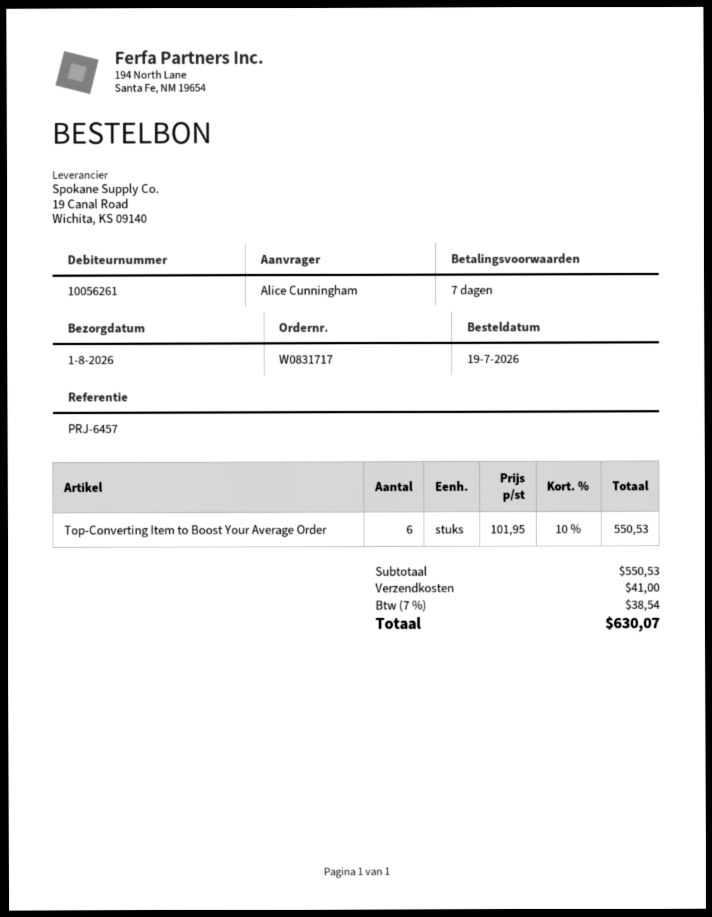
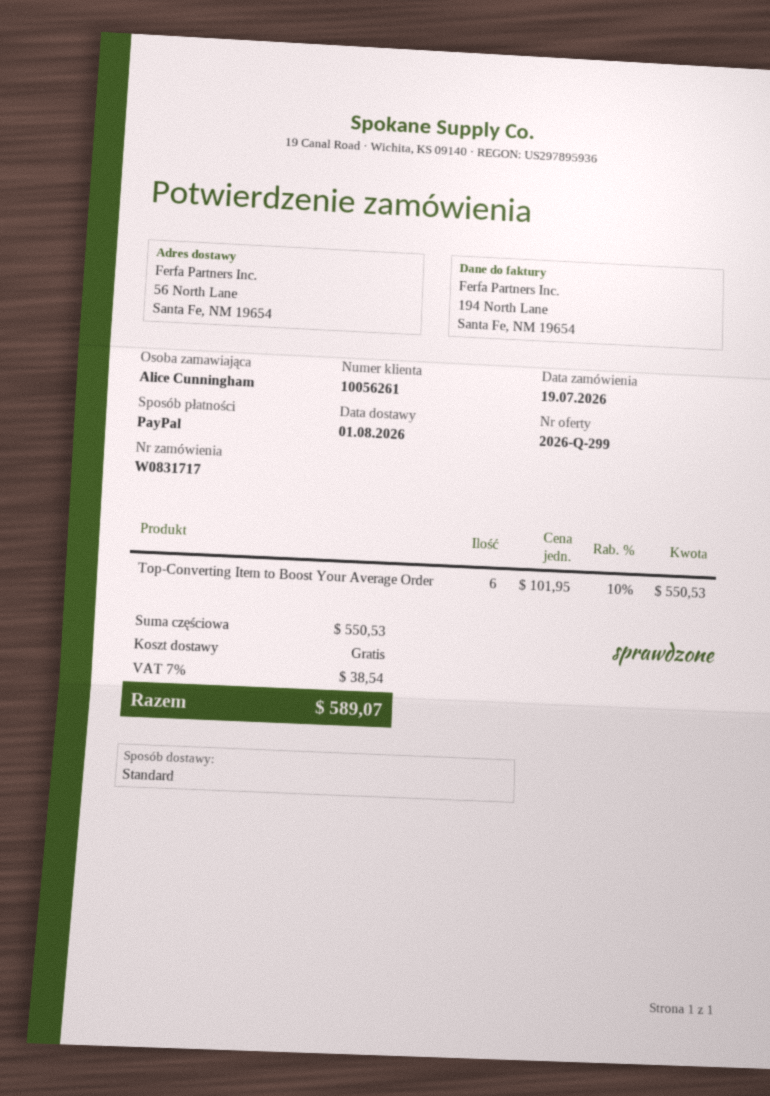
shipping: 41.00 -> 0.00
total: 630.07 -> 589.07

